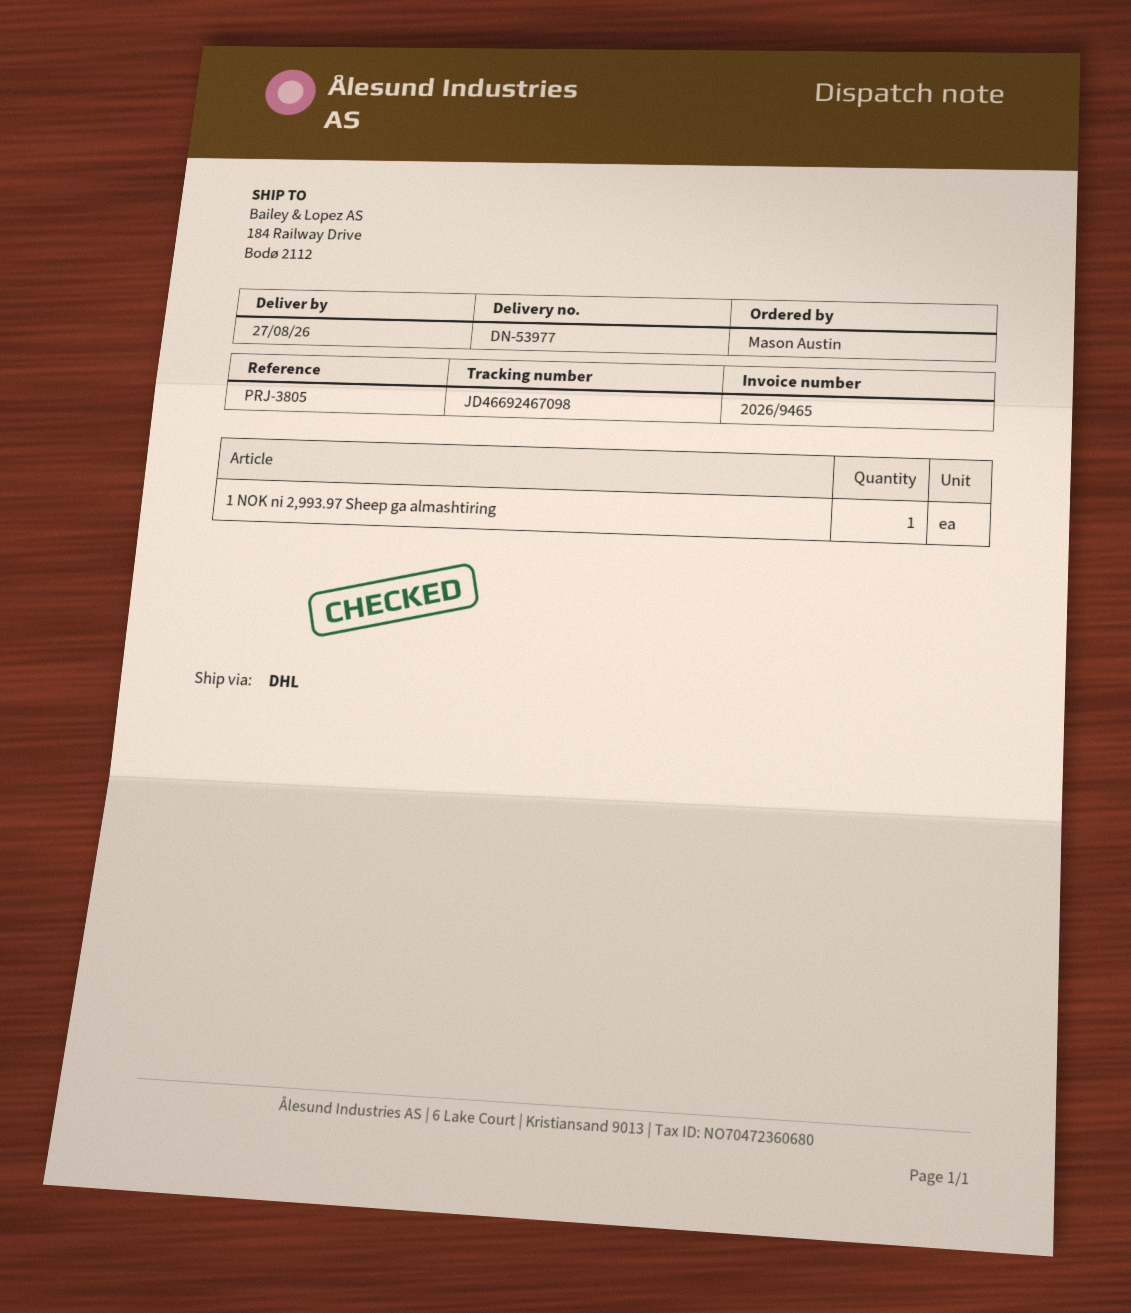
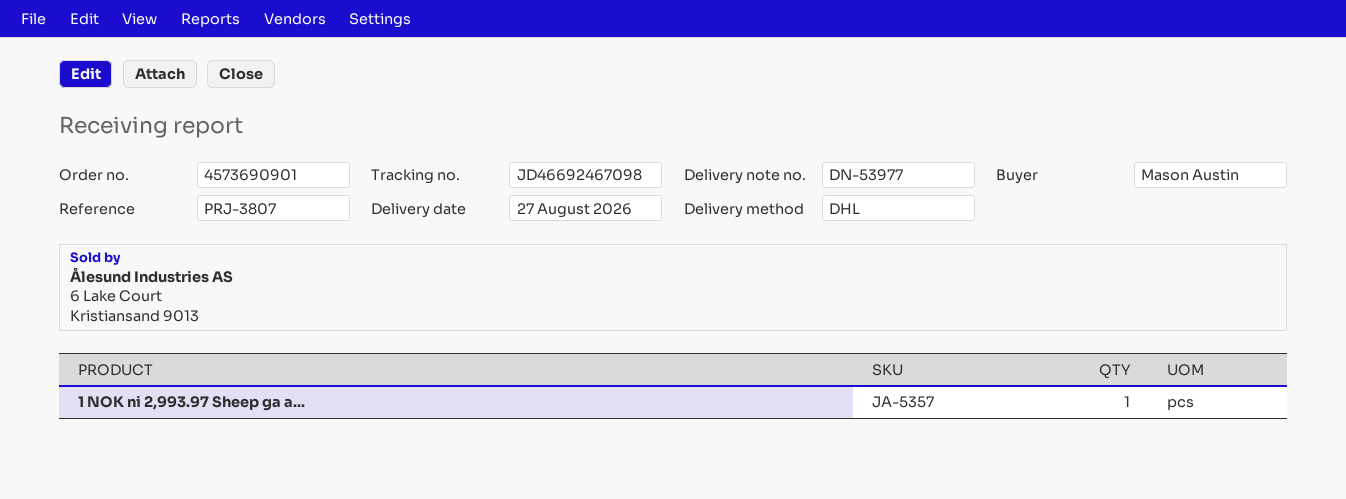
reference: PRJ-3805 -> PRJ-3807

